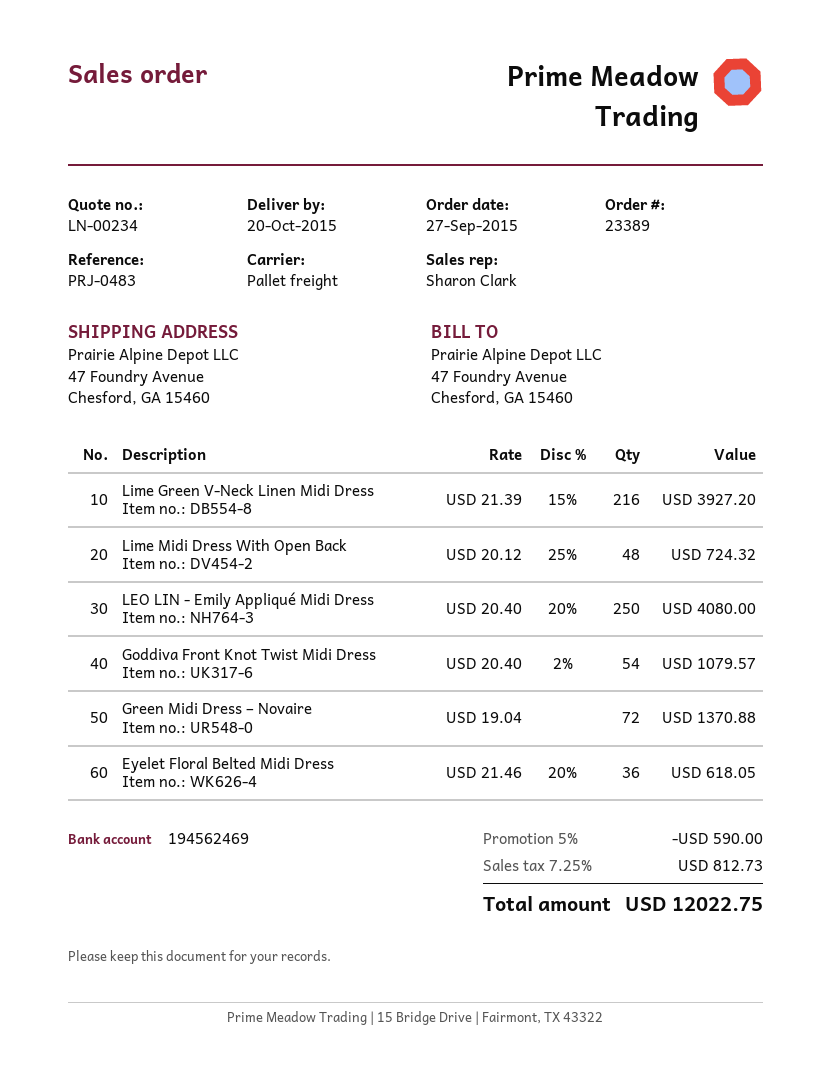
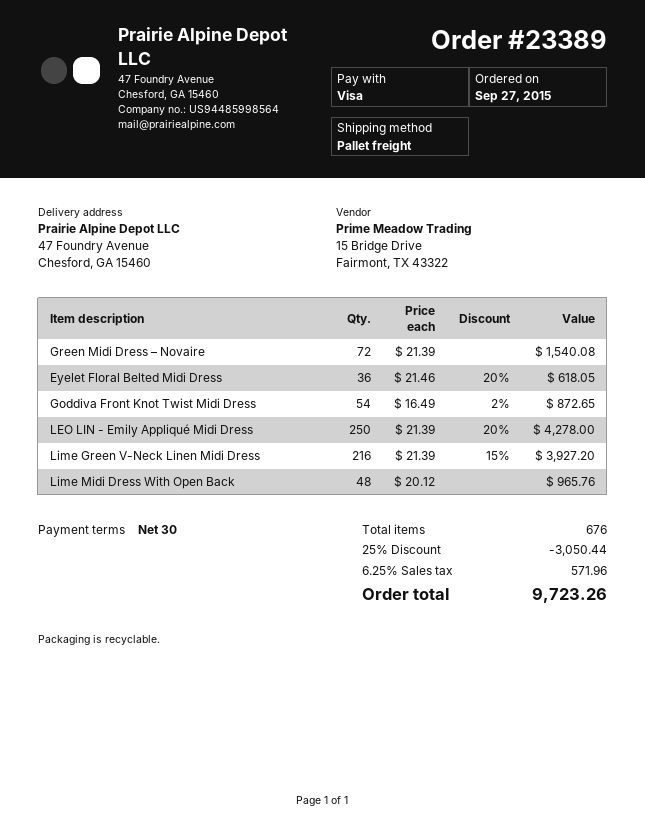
Lime Midi Dress With Open Back: 48 x 20.12 - 25% = 724.32 -> 48 x 20.12 = 965.76
LEO LIN - Emily Appliqué Midi Dress: 250 x 20.40 - 20% = 4080.00 -> 250 x 21.39 - 20% = 4278.00
Goddiva Front Knot Twist Midi Dress: 54 x 20.40 - 2% = 1079.57 -> 54 x 16.49 - 2% = 872.65
Green Midi Dress – Novaire: 72 x 19.04 = 1370.88 -> 72 x 21.39 = 1540.08
discount: 5% = 590.00 -> 25% = 3050.44
tax: 7.25% = 812.73 -> 6.25% = 571.96
total: 12022.75 -> 9723.26

